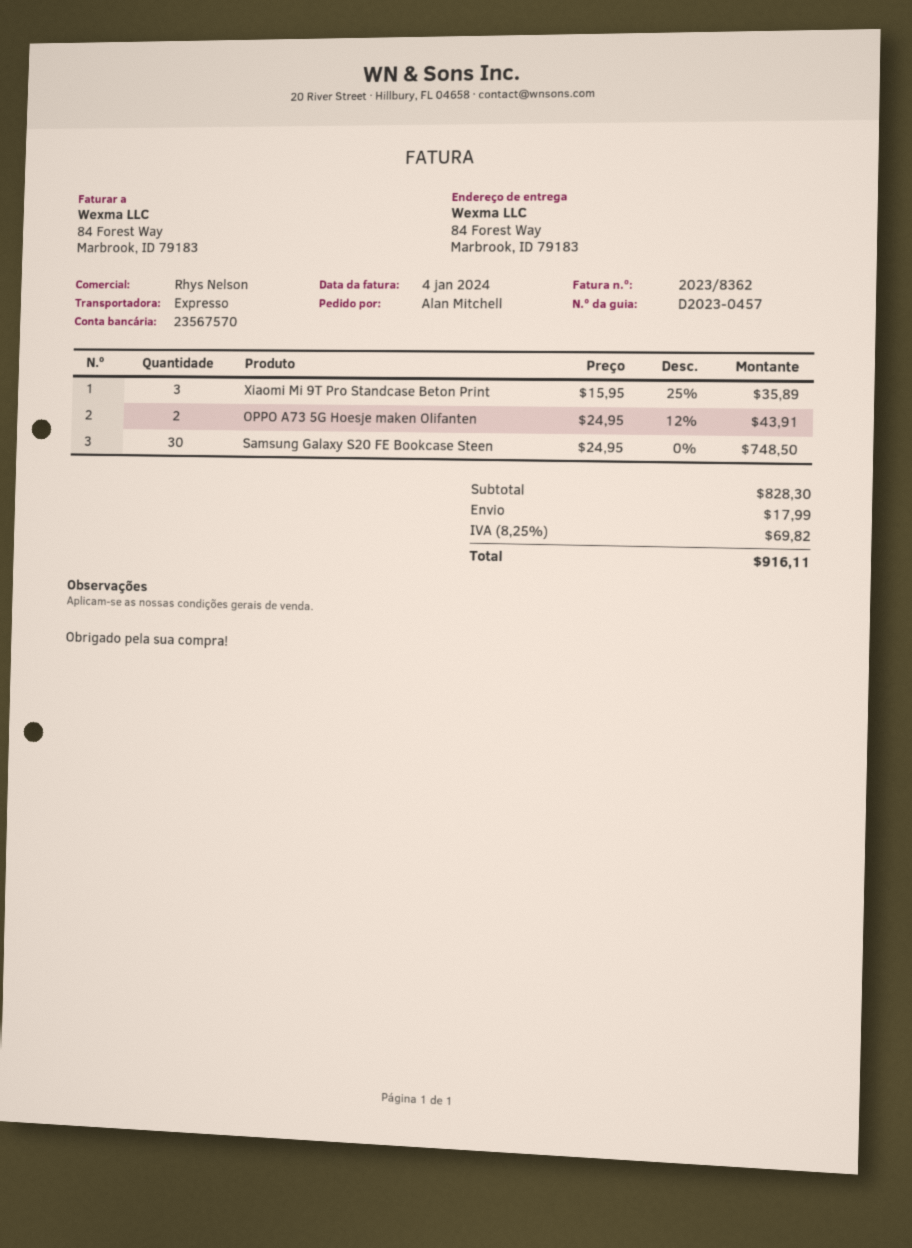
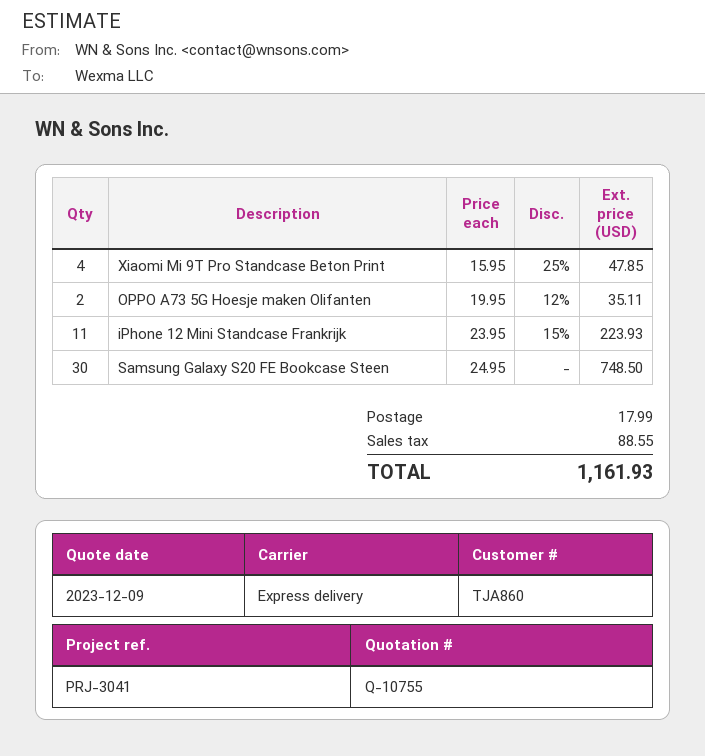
Xiaomi Mi 9T Pro Standcase Beton Print: 3 x 15.95 - 25% = 35.89 -> 4 x 15.95 - 25% = 47.85
OPPO A73 5G Hoesje maken Olifanten: 2 x 24.95 - 12% = 43.91 -> 2 x 19.95 - 12% = 35.11
iPhone 12 Mini Standcase Frankrijk: none -> 11 x 23.95 - 15% = 223.93
tax: 69.82 -> 88.55
total: 916.11 -> 1161.93

